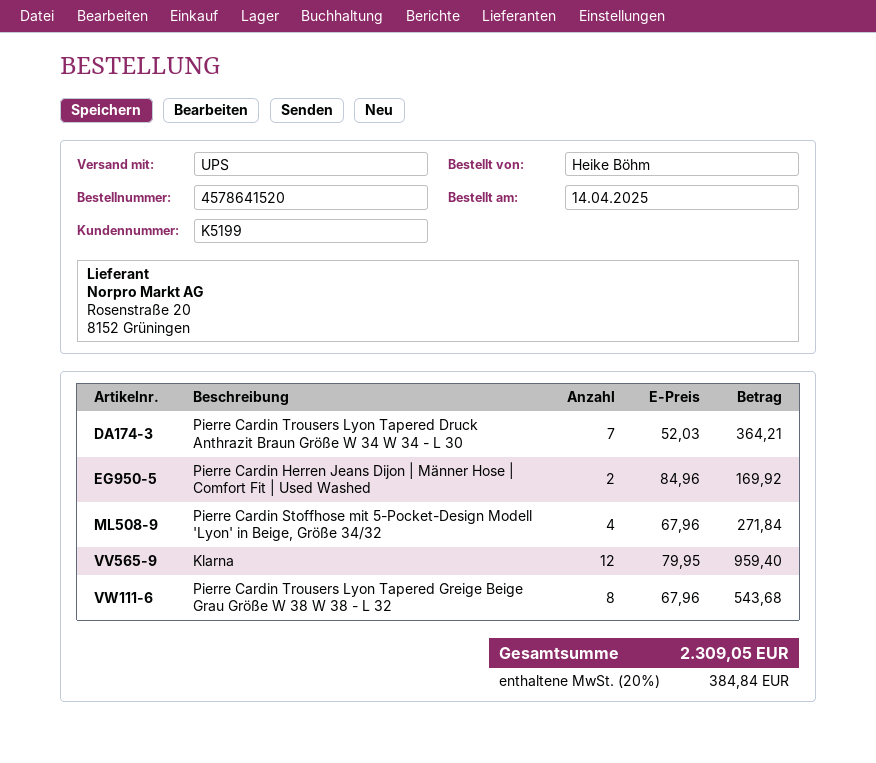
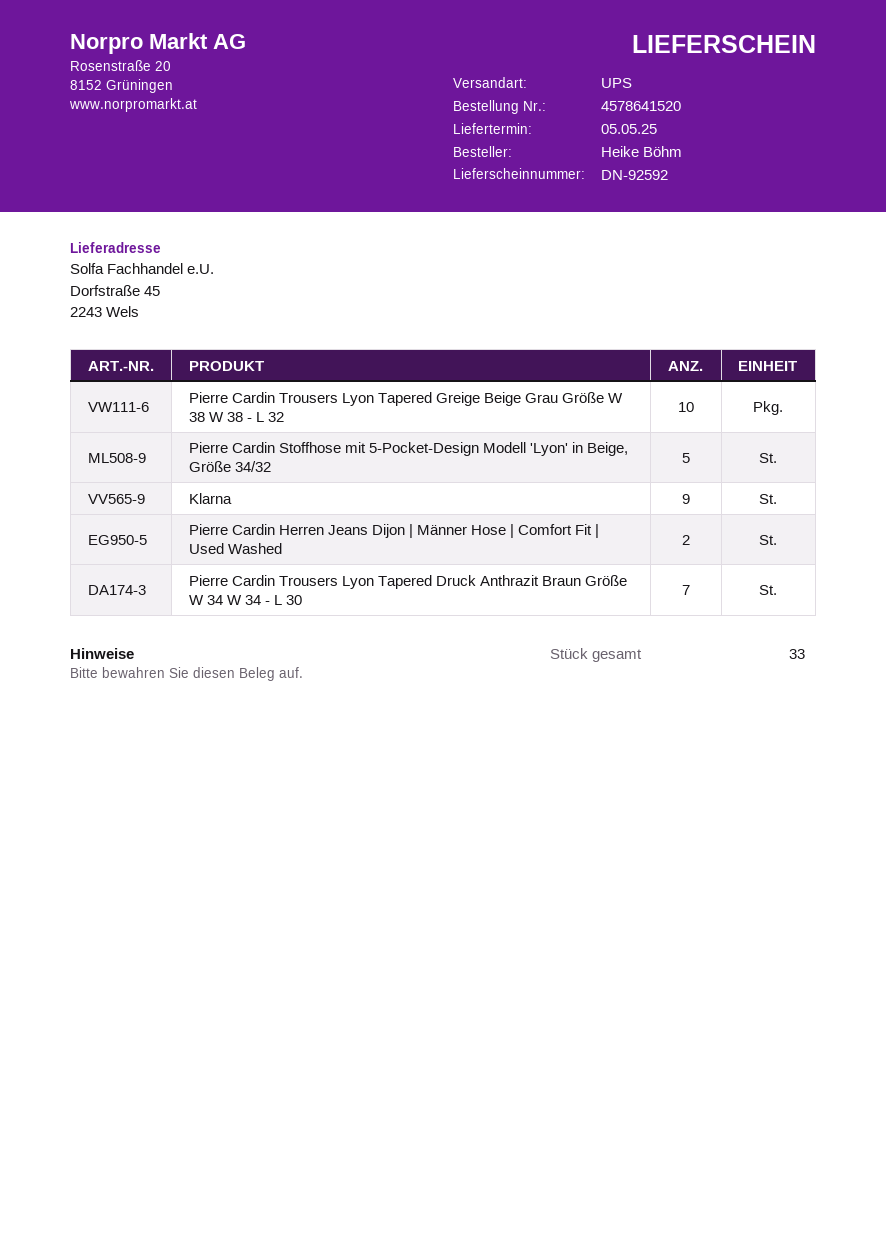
Pierre Cardin Stoffhose mit 5-Pocket-Design Modell 'Lyon' in Beige, Größe 34/32: 4 -> 5
Klarna: 12 -> 9
Pierre Cardin Trousers Lyon Tapered Greige Beige Grau Größe W 38 W 38 - L 32: 8 -> 10

